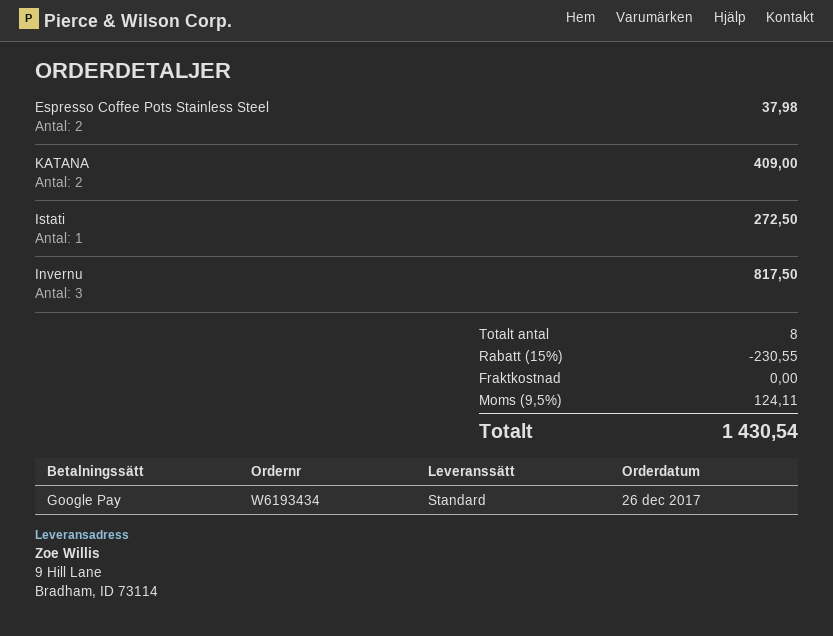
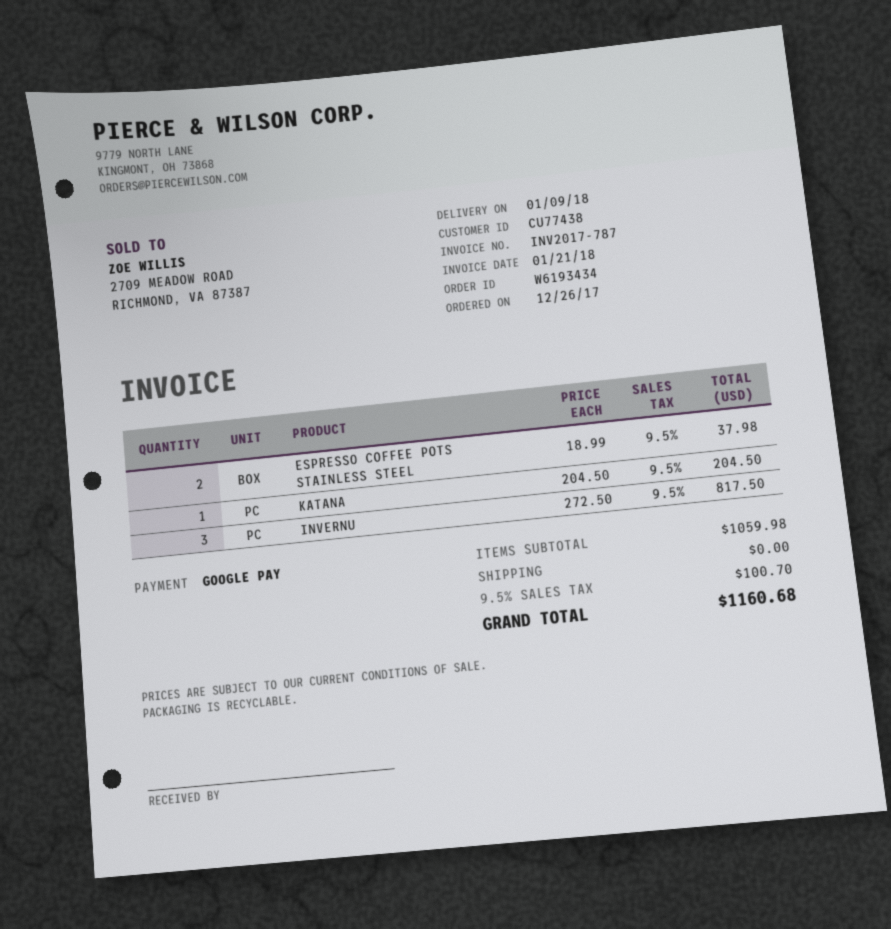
KATANA: 2 for 409.00 -> 1 for 204.50
Istati: 1 for 272.50 -> none
discount: 15% = 230.55 -> none
tax: 9.5% = 124.11 -> 9.5% = 100.70
total: 1430.54 -> 1160.68

